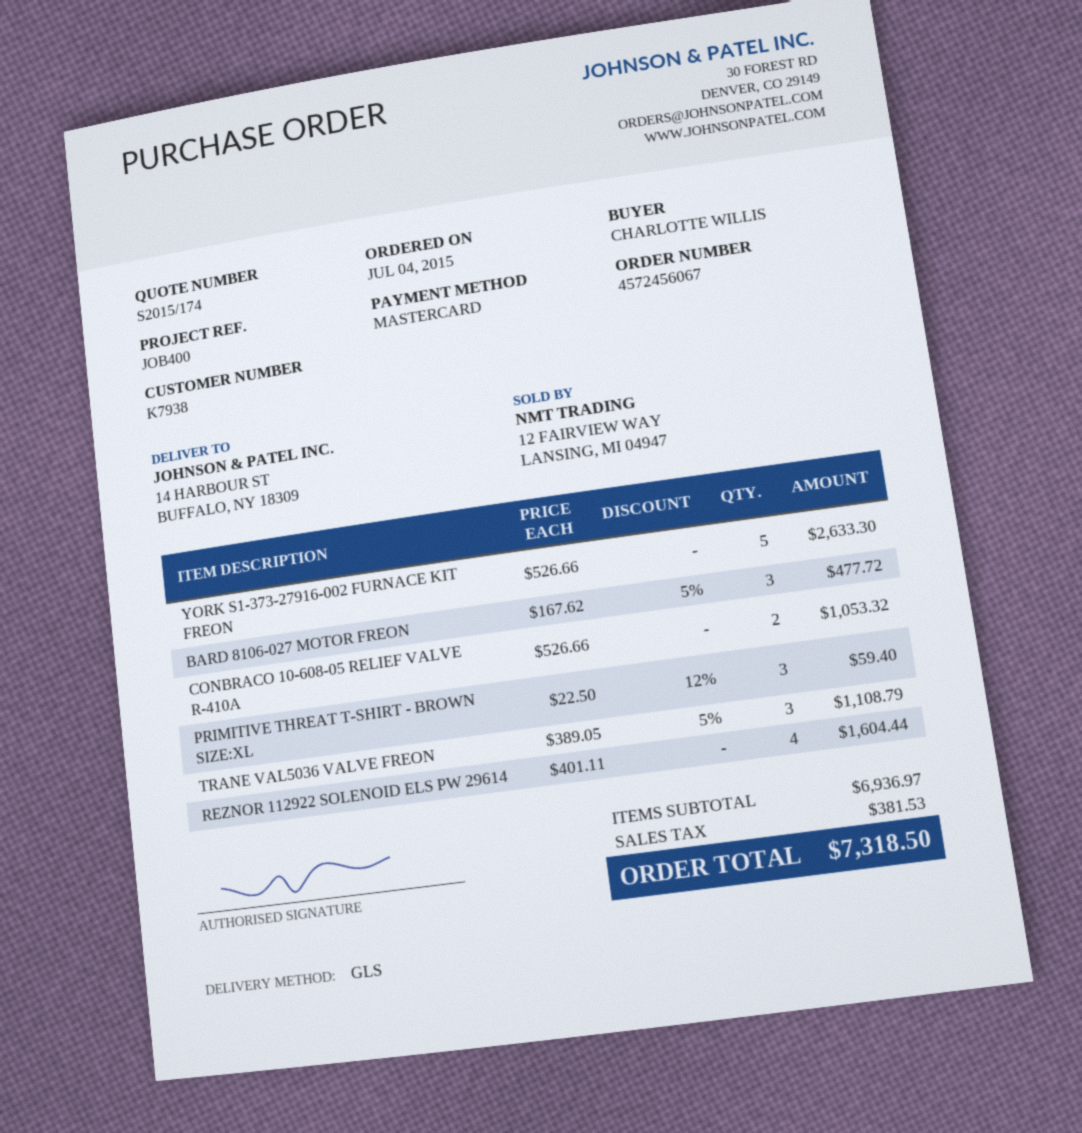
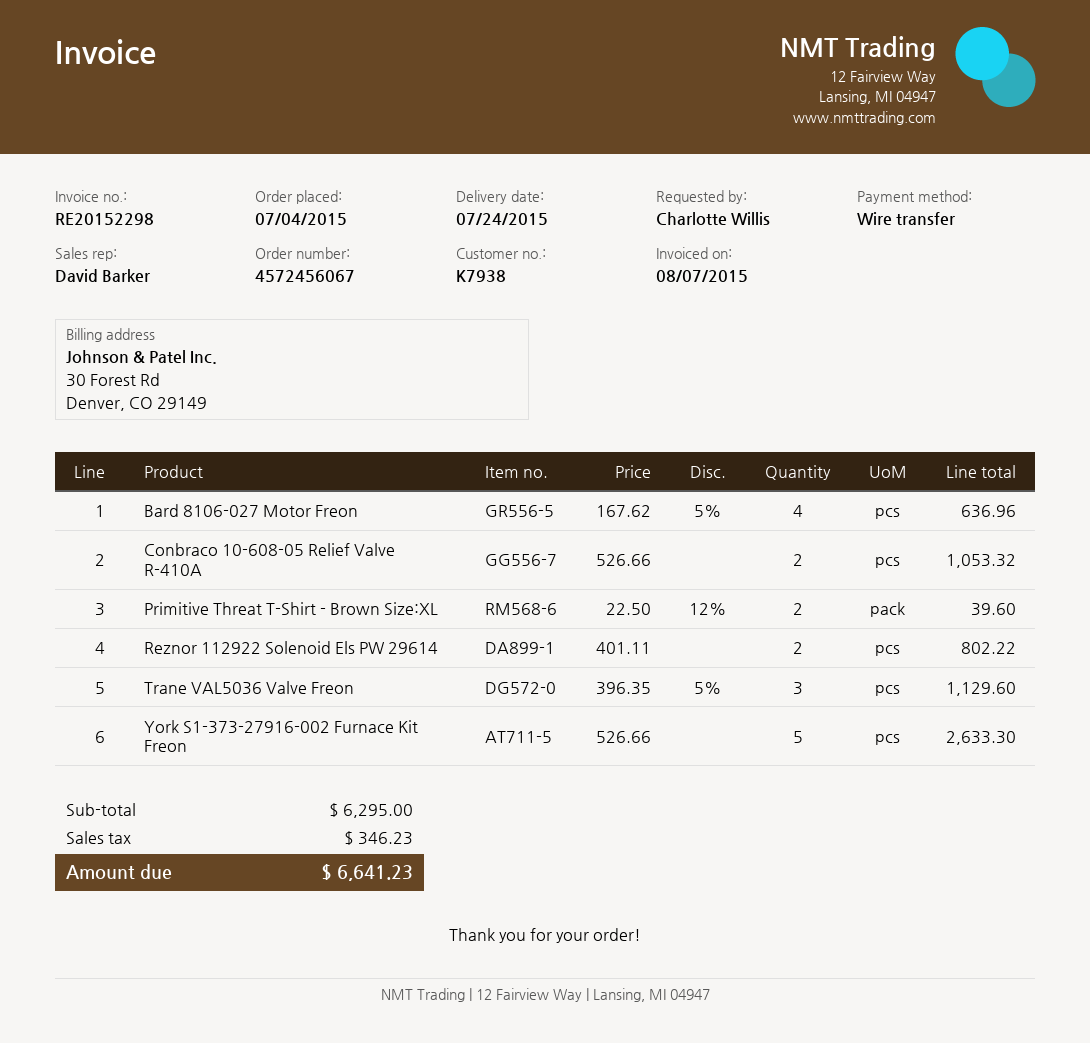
payment method: Mastercard -> bank transfer
BARD 8106-027 MOTOR FREON: 3 x 167.62 - 5% = 477.72 -> 4 x 167.62 - 5% = 636.96
PRIMITIVE THREAT T-SHIRT - BROWN SIZE:XL: 3 x 22.50 - 12% = 59.40 -> 2 x 22.50 - 12% = 39.60
TRANE VAL5036 VALVE FREON: 3 x 389.05 - 5% = 1108.79 -> 3 x 396.35 - 5% = 1129.60
REZNOR 112922 SOLENOID ELS PW 29614: 4 x 401.11 = 1604.44 -> 2 x 401.11 = 802.22
subtotal: 6936.97 -> 6295.00
tax: 381.53 -> 346.23
total: 7318.50 -> 6641.23

